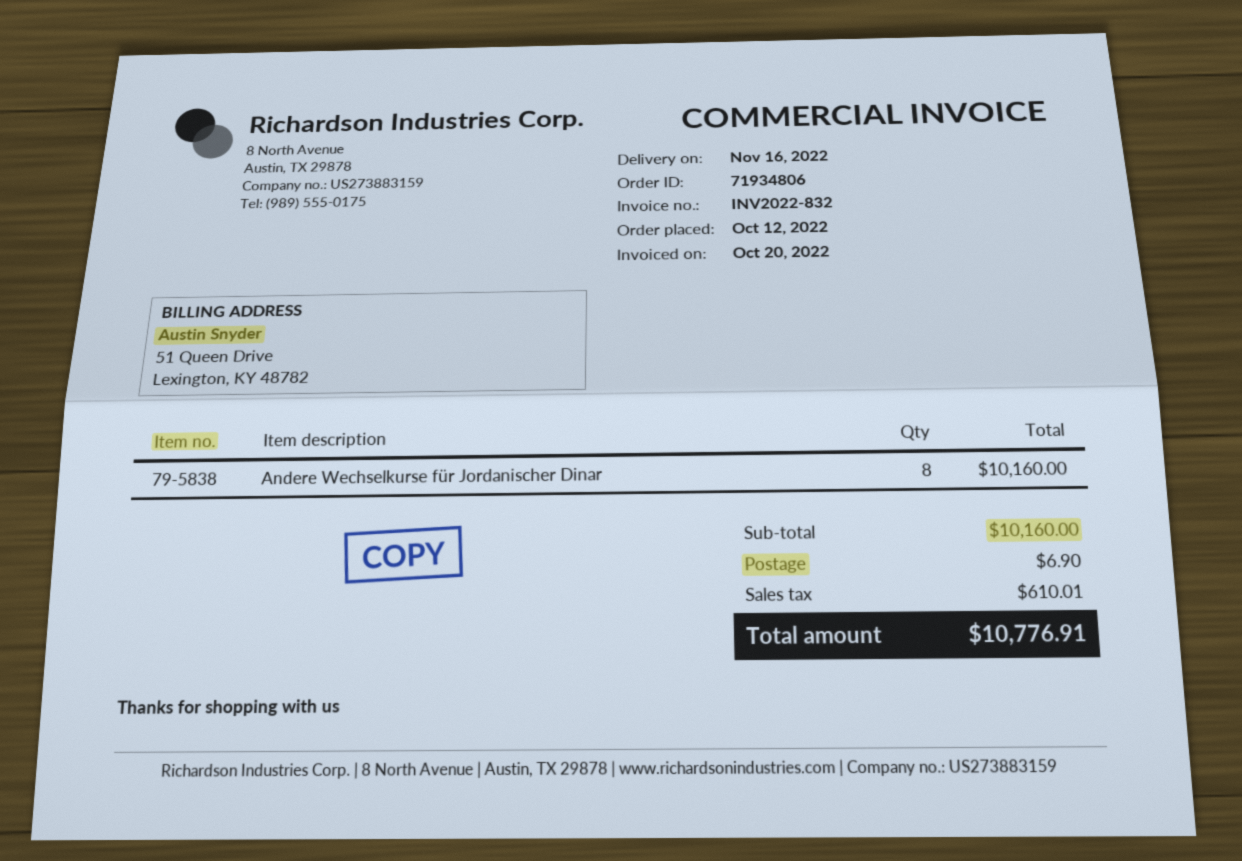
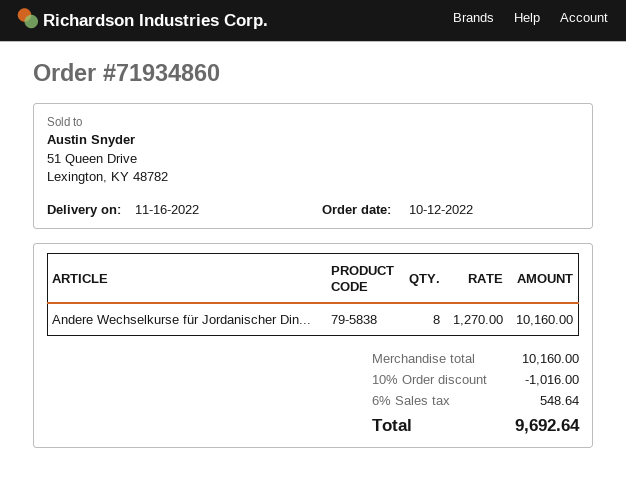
order number: 71934806 -> 71934860
discount: none -> 10% = 1016.00
shipping: 6.90 -> none
tax: 610.01 -> 548.64
total: 10776.91 -> 9692.64

